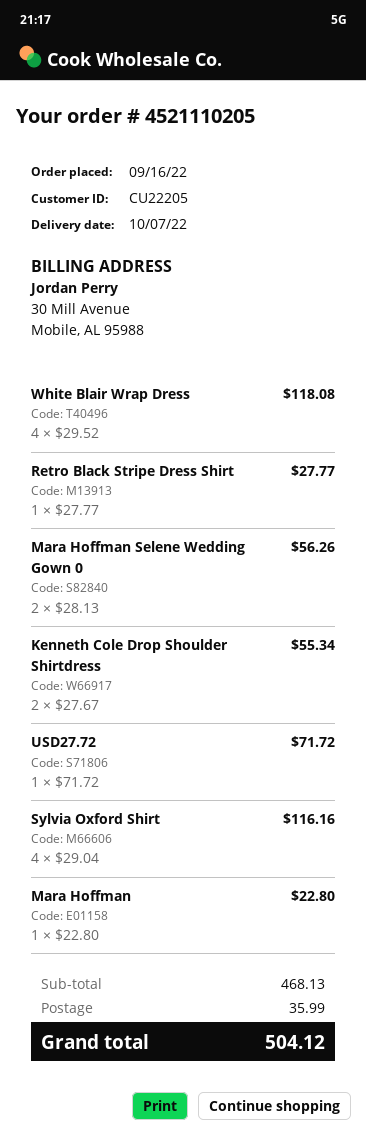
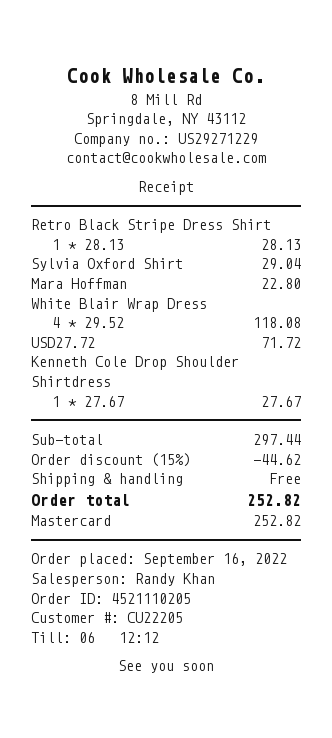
Retro Black Stripe Dress Shirt: 1 x 27.77 = 27.77 -> 1 x 28.13 = 28.13
Mara Hoffman Selene Wedding Gown 0: 2 x 28.13 = 56.26 -> none
Kenneth Cole Drop Shoulder Shirtdress: 2 x 27.67 = 55.34 -> 1 x 27.67 = 27.67
Sylvia Oxford Shirt: 4 x 29.04 = 116.16 -> 1 x 29.04 = 29.04
subtotal: 468.13 -> 297.44
discount: none -> 15% = 44.62
shipping: 35.99 -> 0.00
total: 504.12 -> 252.82

